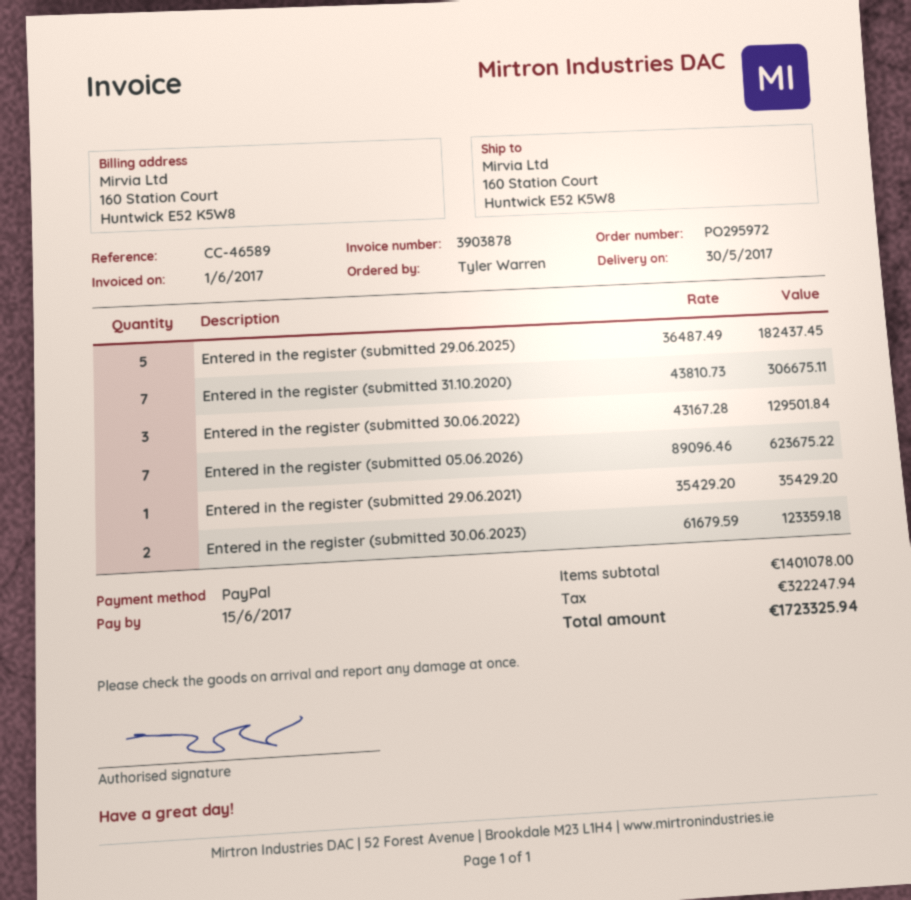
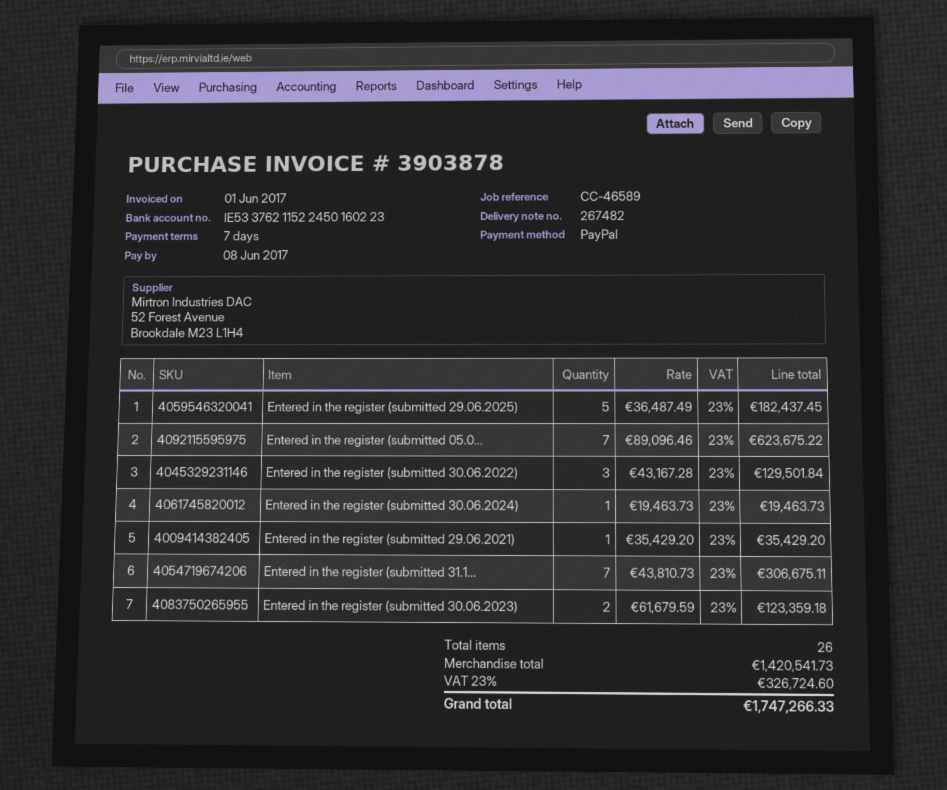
due date: 2017-06-15 -> 2017-06-08
Entered in the register (submitted 30.06.2024): none -> 1 x 19463.73 = 19463.73
subtotal: 1401078.00 -> 1420541.73
tax: 322247.94 -> 326724.60
total: 1723325.94 -> 1747266.33

